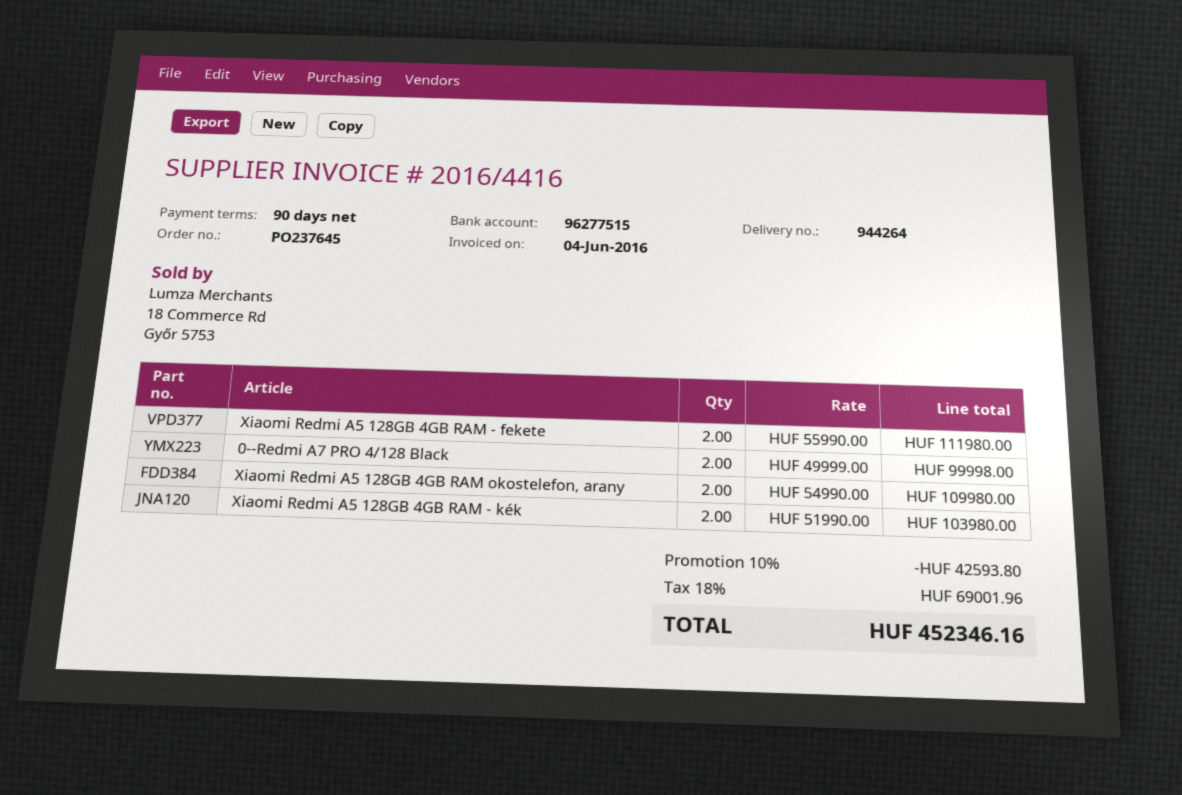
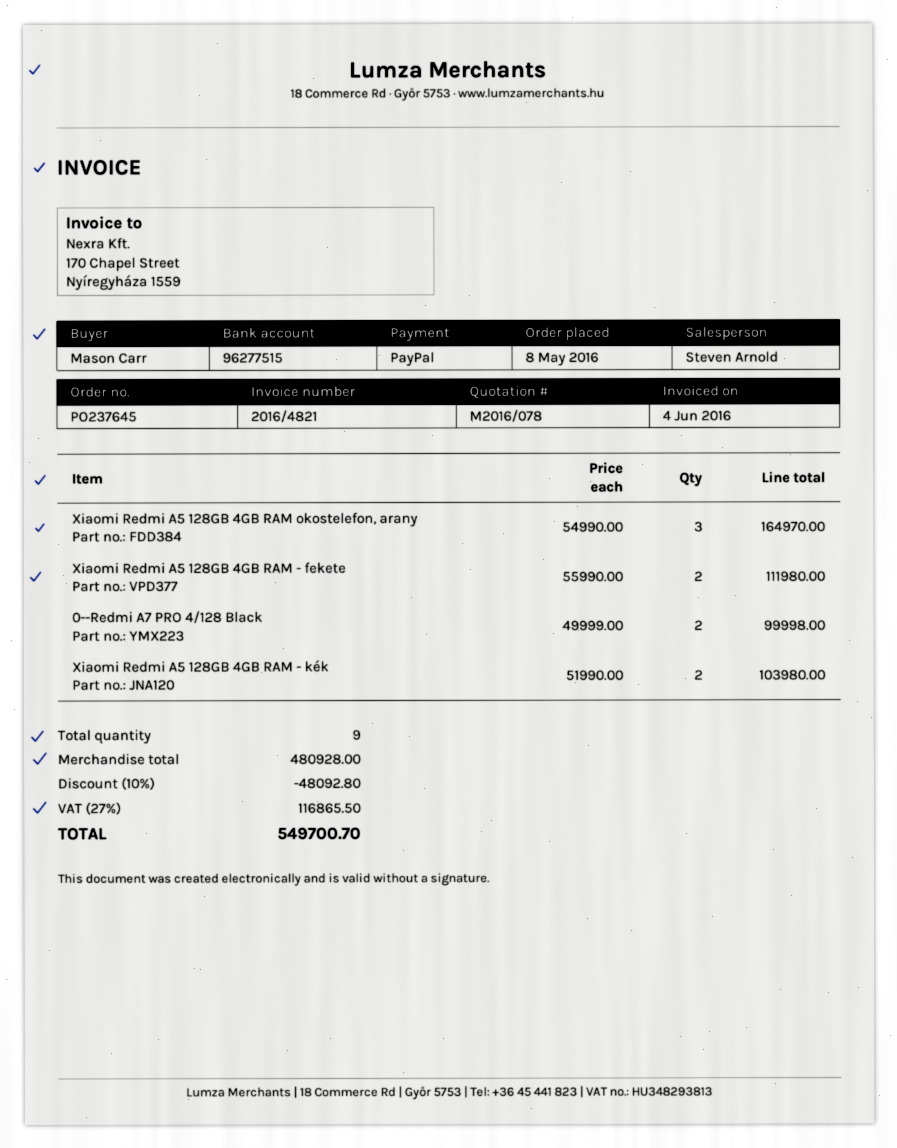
invoice number: 2016/4416 -> 2016/4821
Xiaomi Redmi A5 128GB 4GB RAM okostelefon, arany: 2 x 54990.00 = 109980.00 -> 3 x 54990.00 = 164970.00
discount: 10% = 42593.80 -> 10% = 48092.80
tax: 18% = 69001.96 -> 27% = 116865.50
total: 452346.16 -> 549700.70

